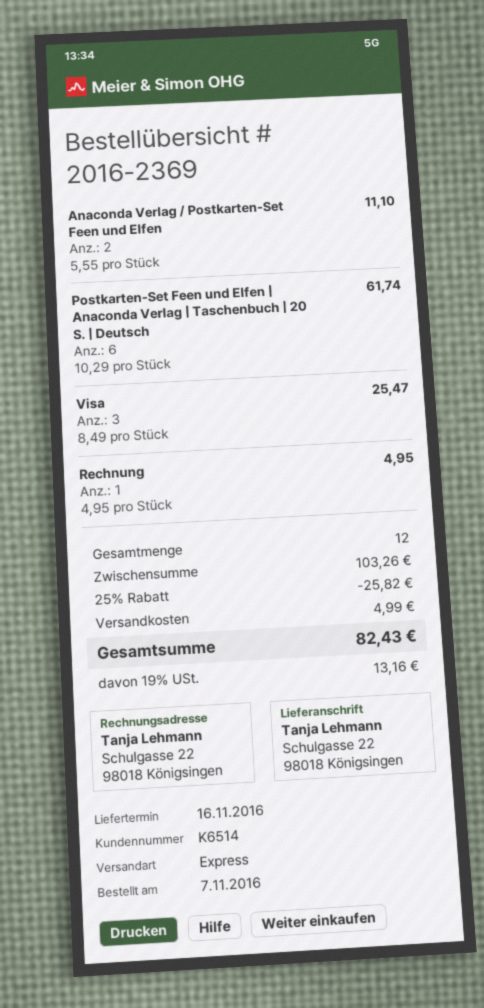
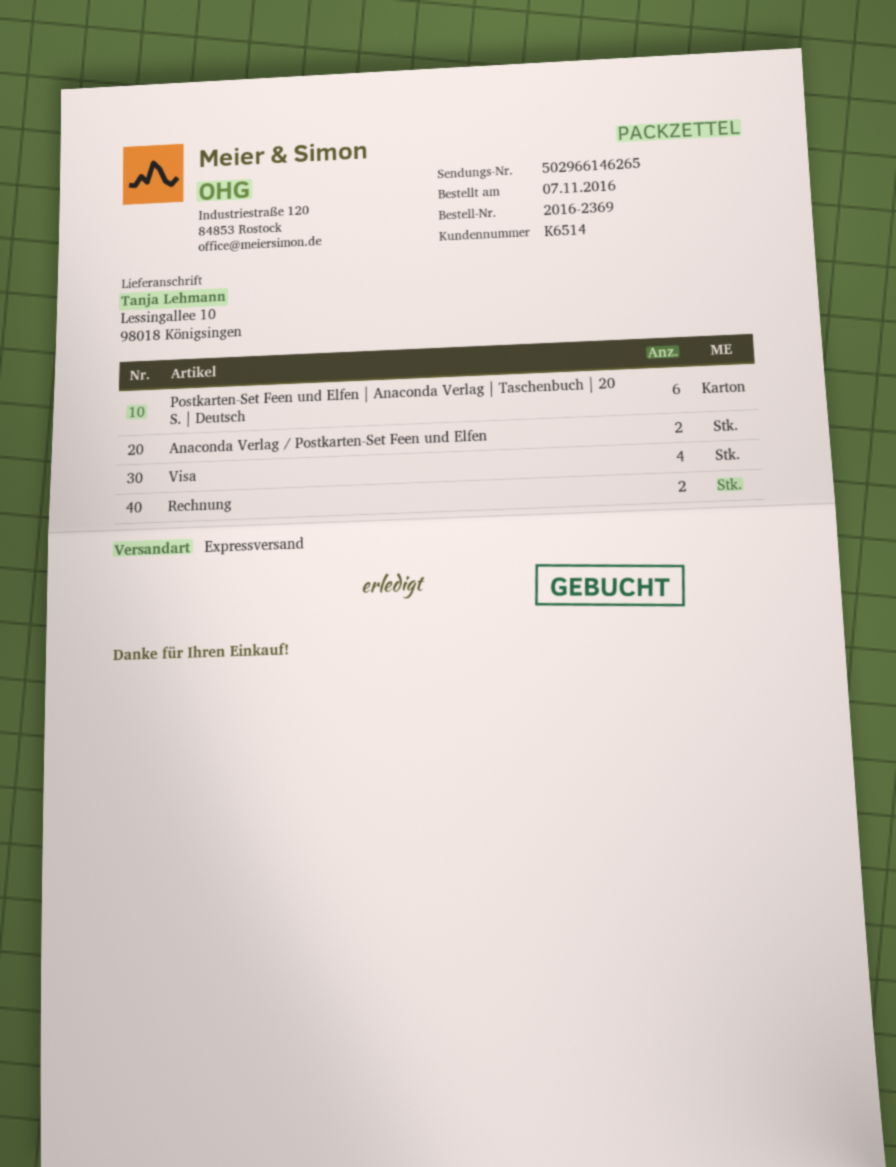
ship to: Schulgasse 22, 98018 Königsingen -> Lessingallee 10, 98018 Königsingen
Visa: 3 -> 4
Rechnung: 1 -> 2

